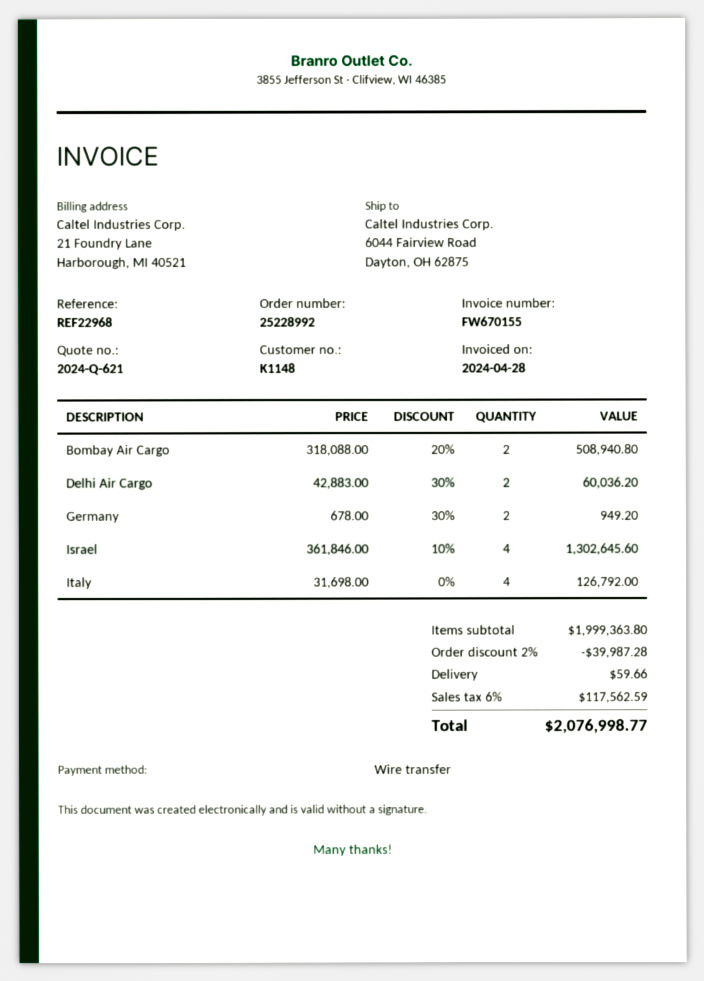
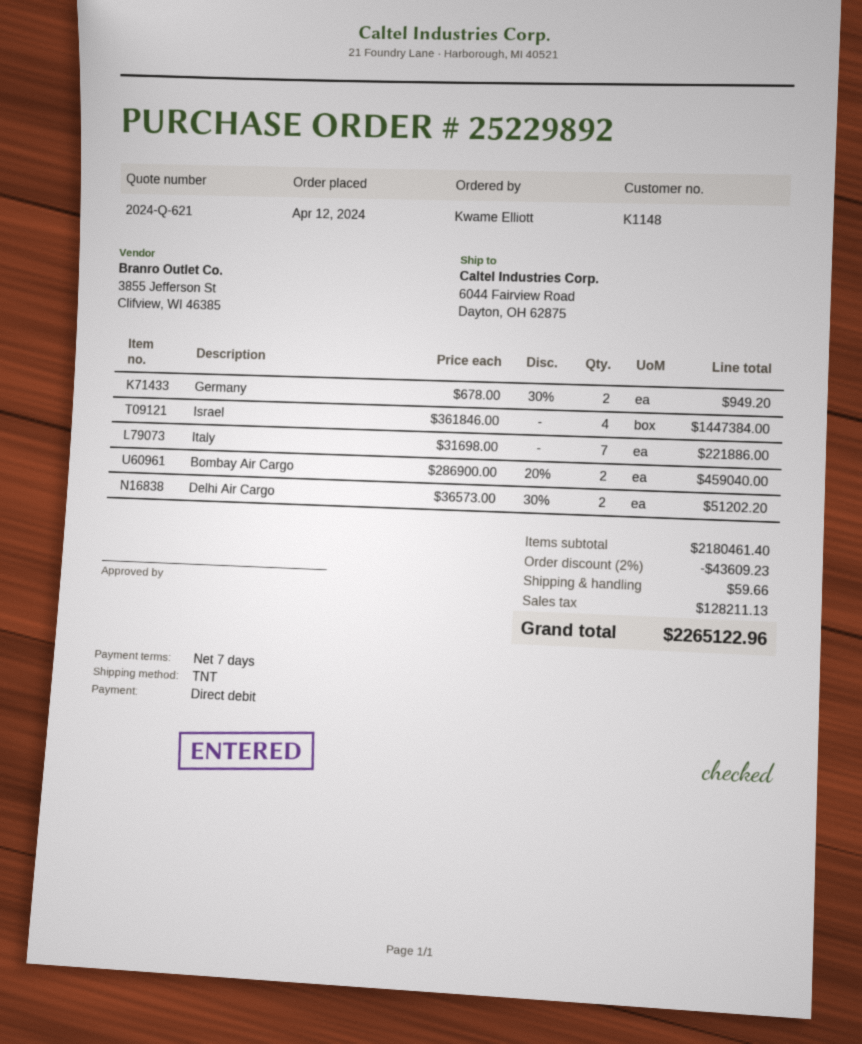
order number: 25228992 -> 25229892
payment method: bank transfer -> direct debit
Bombay Air Cargo: 2 x 318088.00 - 20% = 508940.80 -> 2 x 286900.00 - 20% = 459040.00
Delhi Air Cargo: 2 x 42883.00 - 30% = 60036.20 -> 2 x 36573.00 - 30% = 51202.20
Israel: 4 x 361846.00 - 10% = 1302645.60 -> 4 x 361846.00 = 1447384.00
Italy: 4 x 31698.00 = 126792.00 -> 7 x 31698.00 = 221886.00
subtotal: 1999363.80 -> 2180461.40
discount: 2% = 39987.28 -> 2% = 43609.23
tax: 117562.59 -> 128211.13
total: 2076998.77 -> 2265122.96

